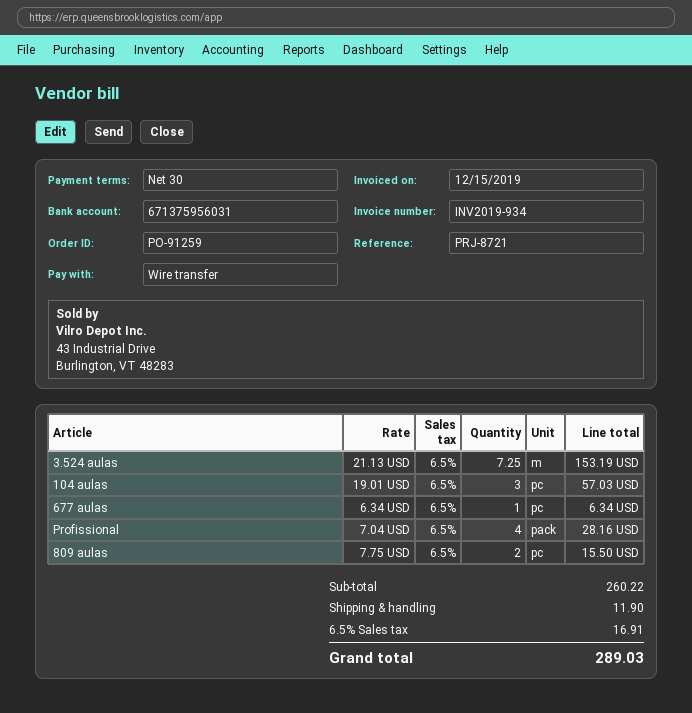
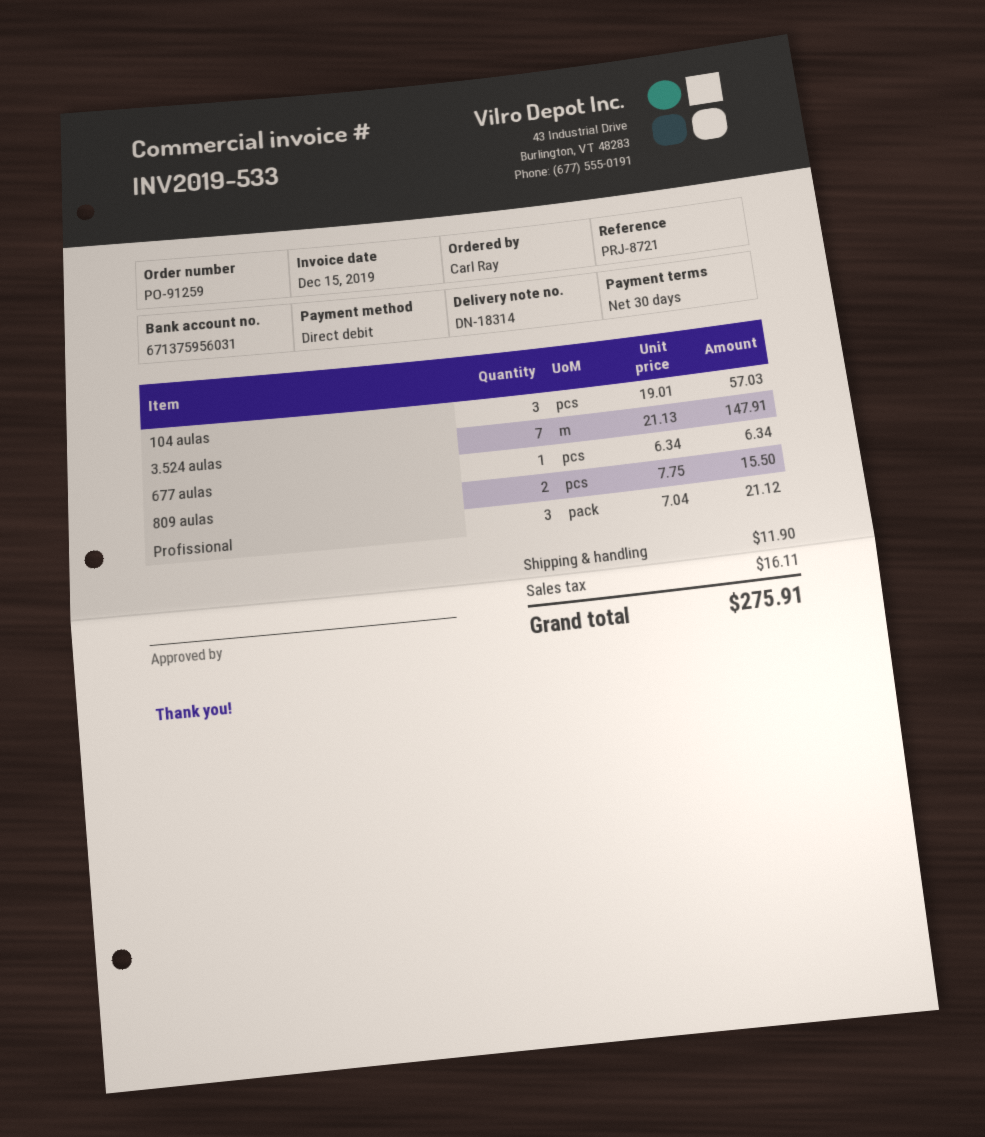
invoice number: INV2019-934 -> INV2019-533
payment method: bank transfer -> direct debit
3.524 aulas: 7.25 x 21.13 = 153.19 -> 7 x 21.13 = 147.91
Profissional: 4 x 7.04 = 28.16 -> 3 x 7.04 = 21.12
tax: 16.91 -> 16.11
total: 289.03 -> 275.91

